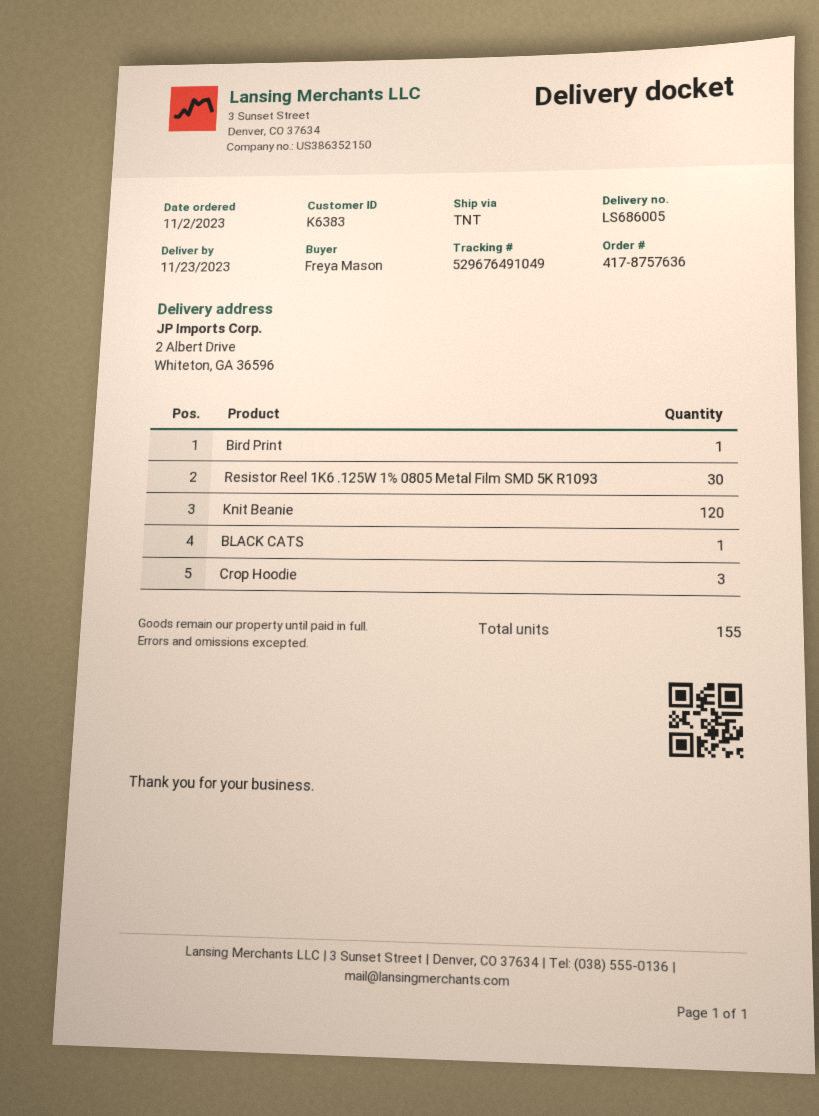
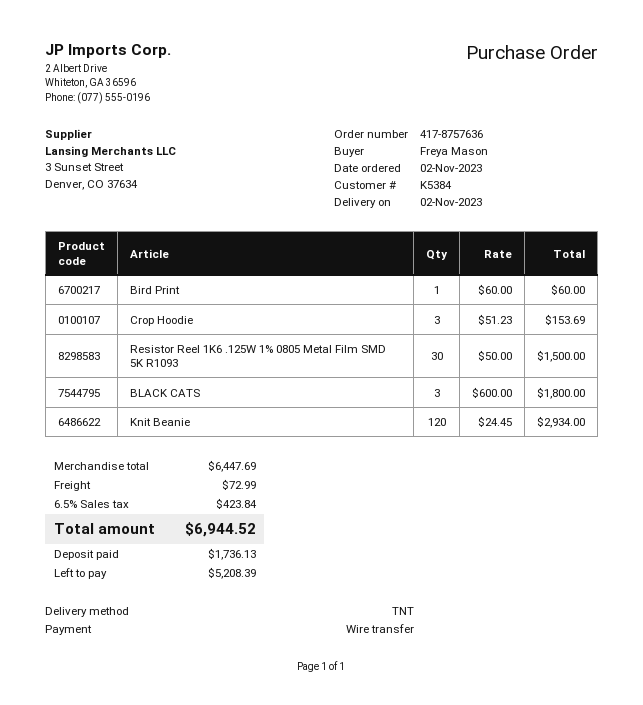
delivery date: 2023-11-23 -> 2023-11-02
customer number: K6383 -> K5384
BLACK CATS: 1 -> 3

